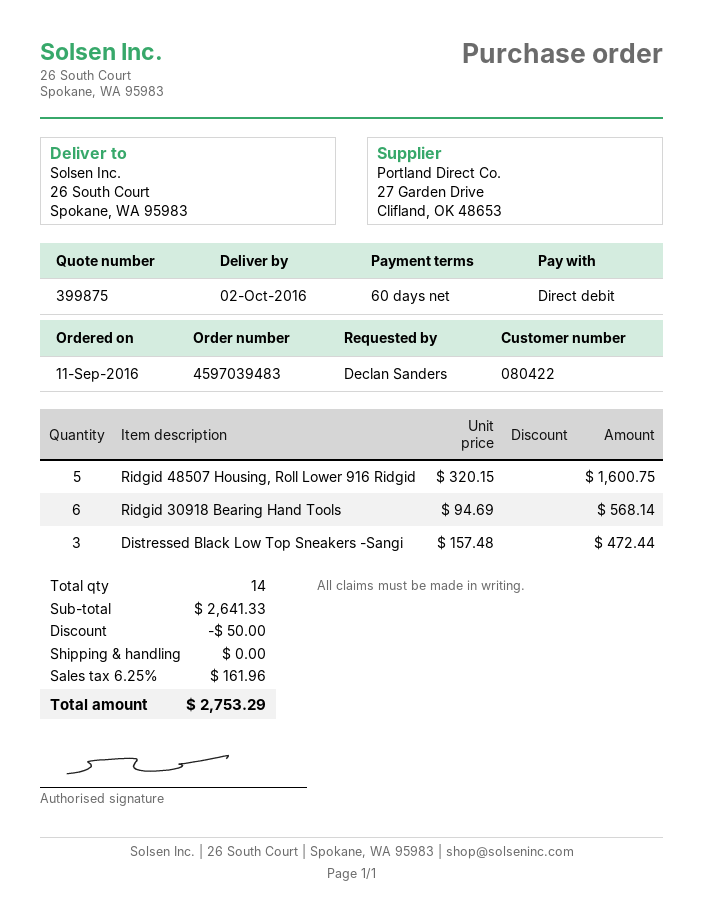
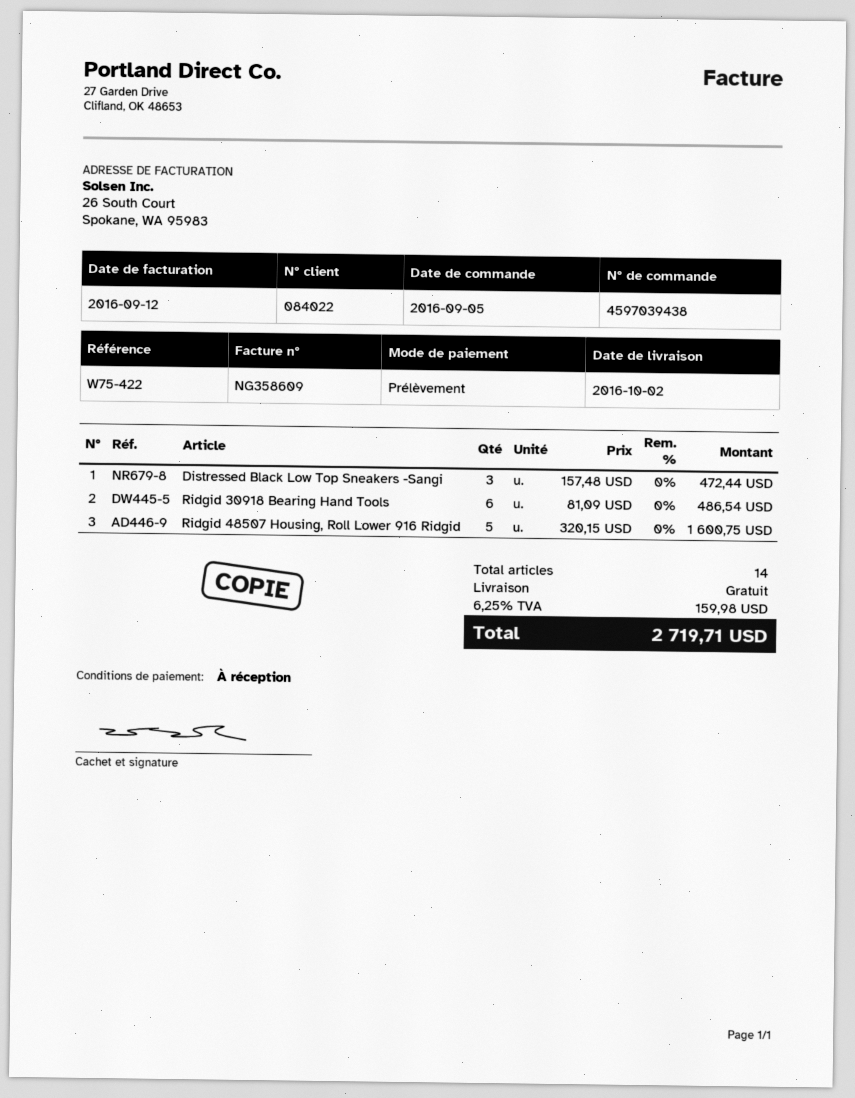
order number: 4597039483 -> 4597039438
order date: 2016-09-11 -> 2016-09-05
payment terms: 60 days -> on receipt
customer number: 080422 -> 084022
Ridgid 30918 Bearing Hand Tools: 6 x 94.69 = 568.14 -> 6 x 81.09 = 486.54
discount: 50.00 -> none
tax: 6.25% = 161.96 -> 6.25% = 159.98
total: 2753.29 -> 2719.71

